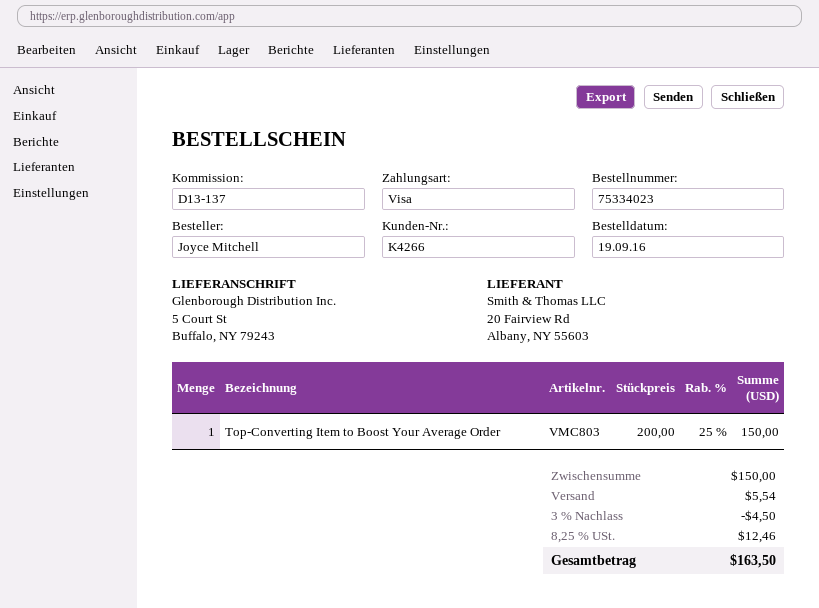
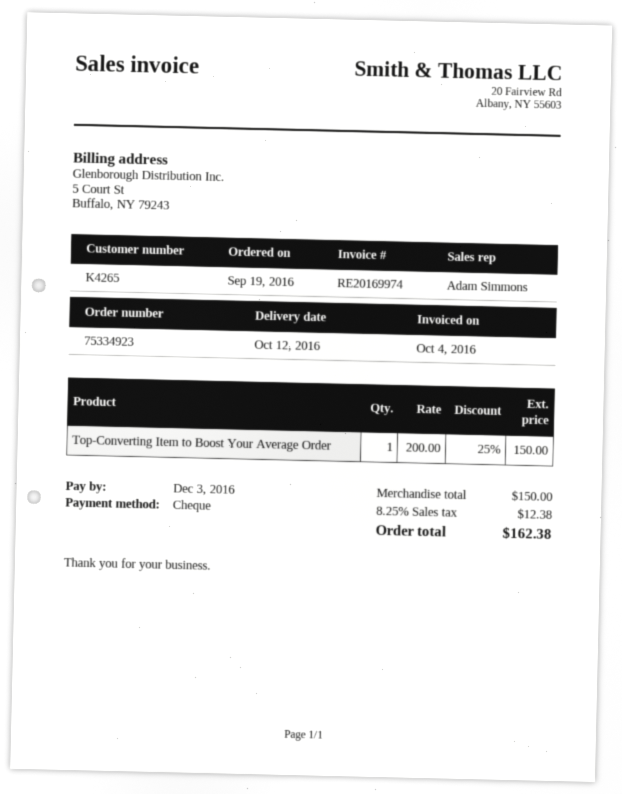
order number: 75334023 -> 75334923
customer number: K4266 -> K4265
payment method: Visa -> cheque
discount: 3% = 4.50 -> none
shipping: 5.54 -> none
tax: 8.25% = 12.46 -> 8.25% = 12.38
total: 163.50 -> 162.38

